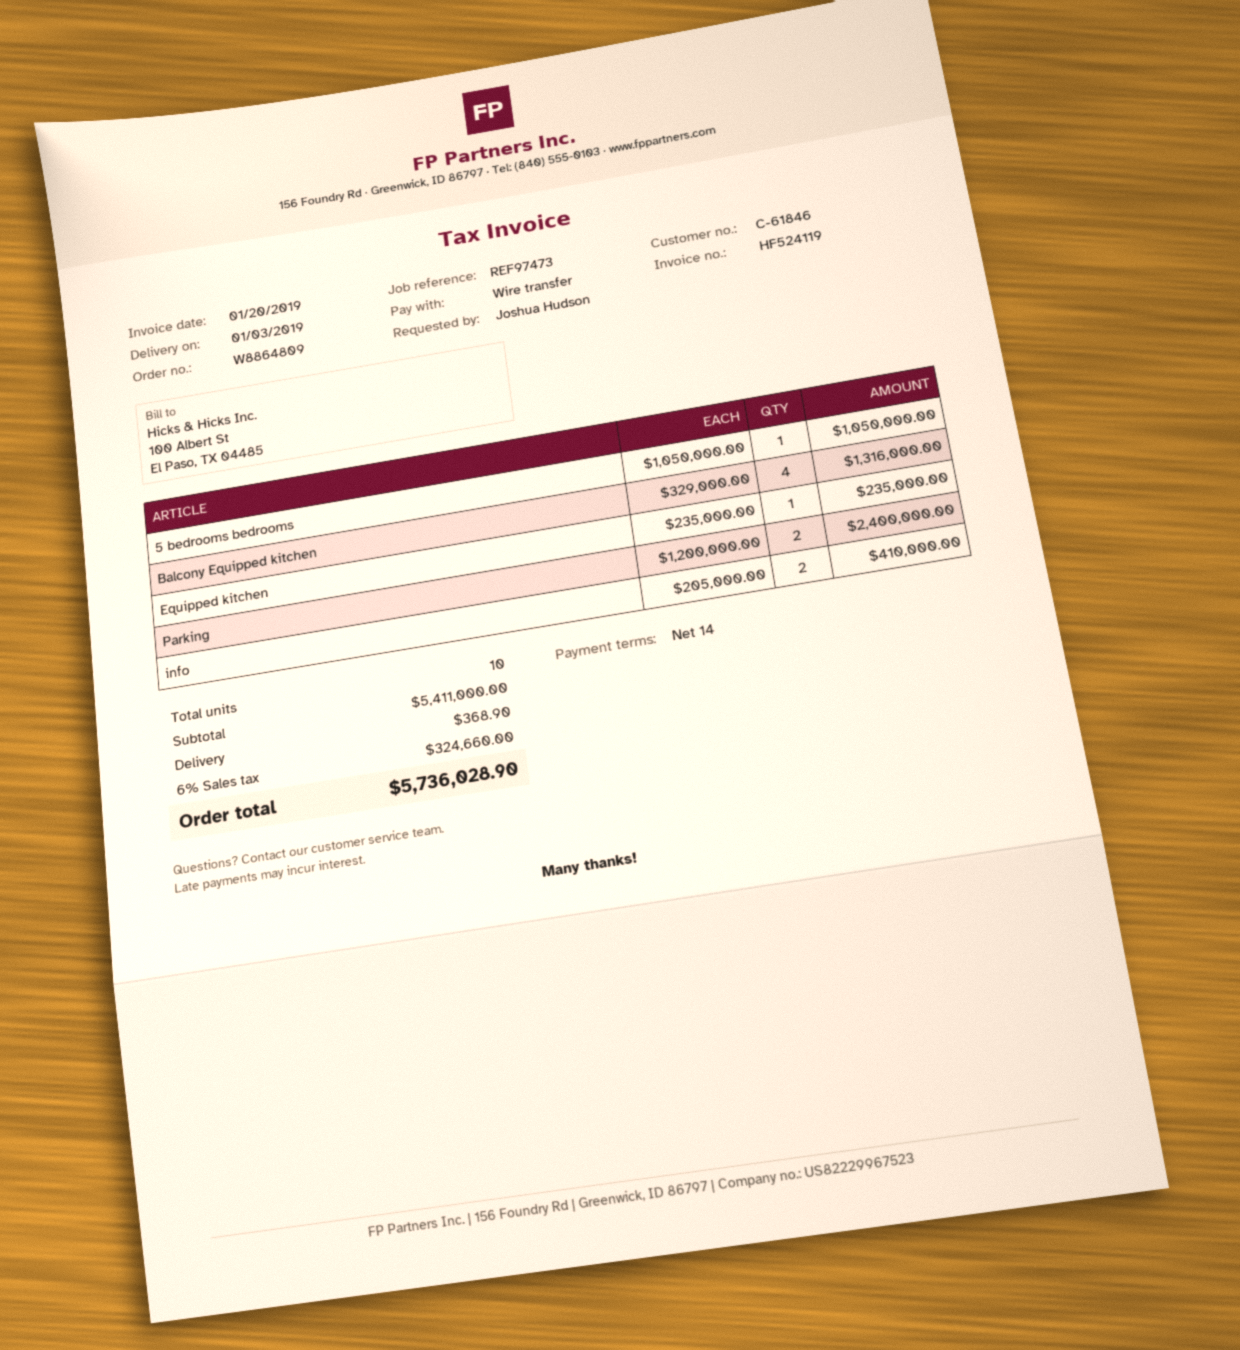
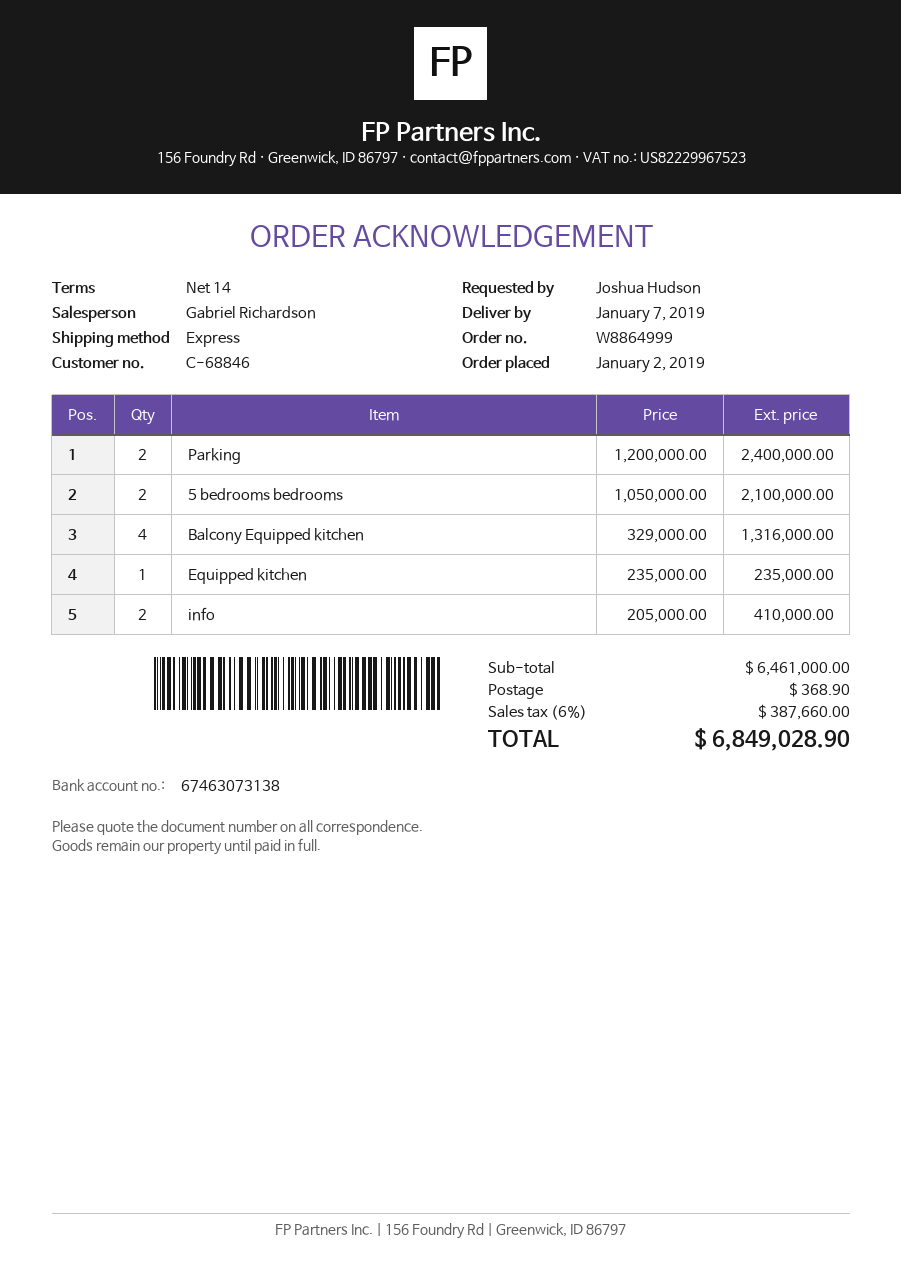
order number: W8864809 -> W8864999
delivery date: 2019-01-03 -> 2019-01-07
customer number: C-61846 -> C-68846
5 bedrooms bedrooms: 1 x 1050000.00 = 1050000.00 -> 2 x 1050000.00 = 2100000.00
subtotal: 5411000.00 -> 6461000.00
tax: 6% = 324660.00 -> 6% = 387660.00
total: 5736028.90 -> 6849028.90

